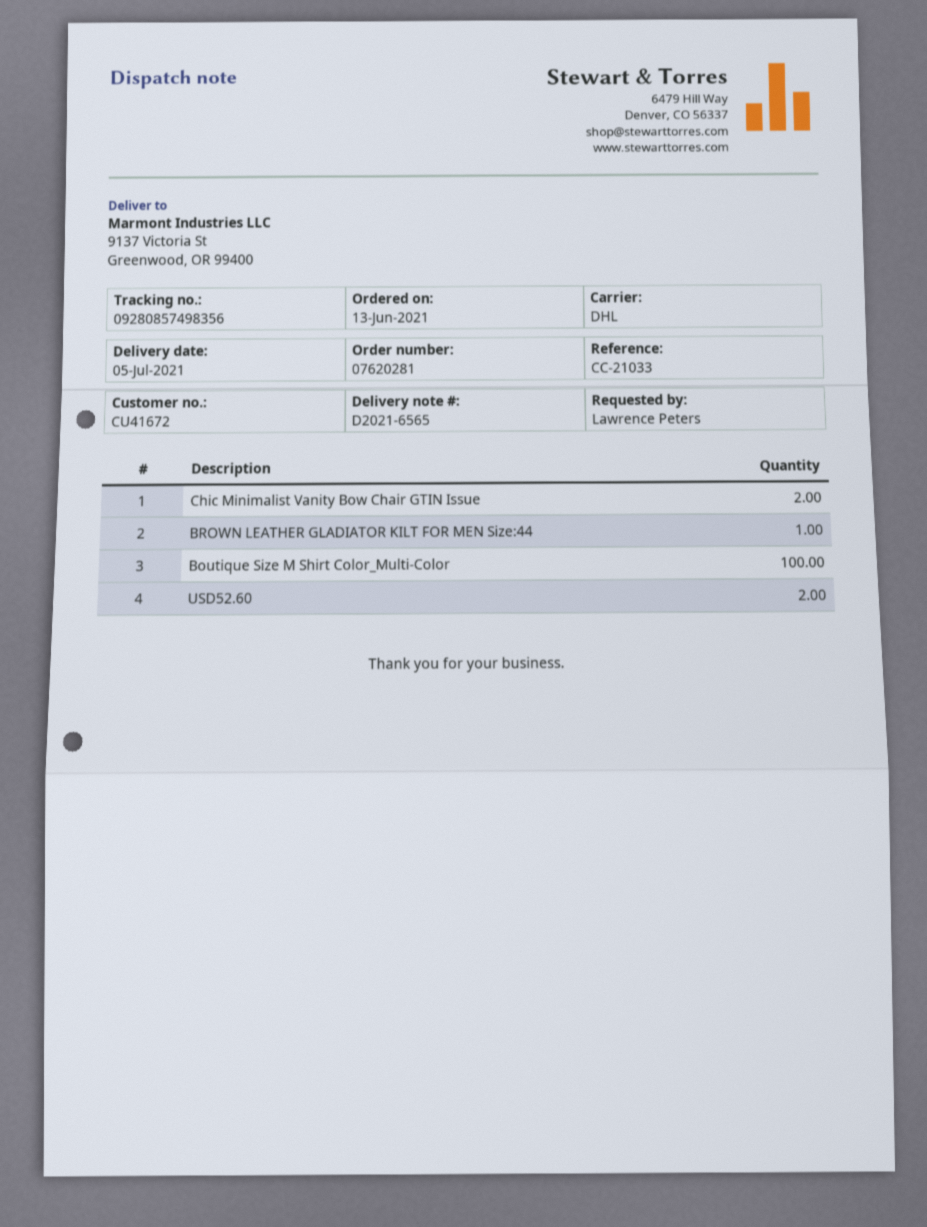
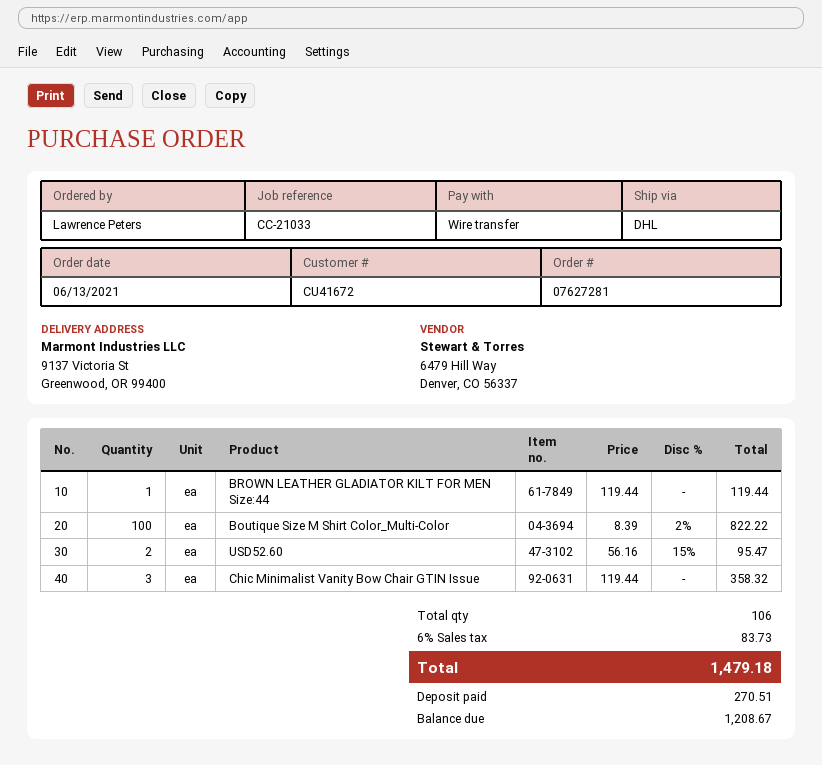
order number: 07620281 -> 07627281
Chic Minimalist Vanity Bow Chair GTIN Issue: 2 -> 3

